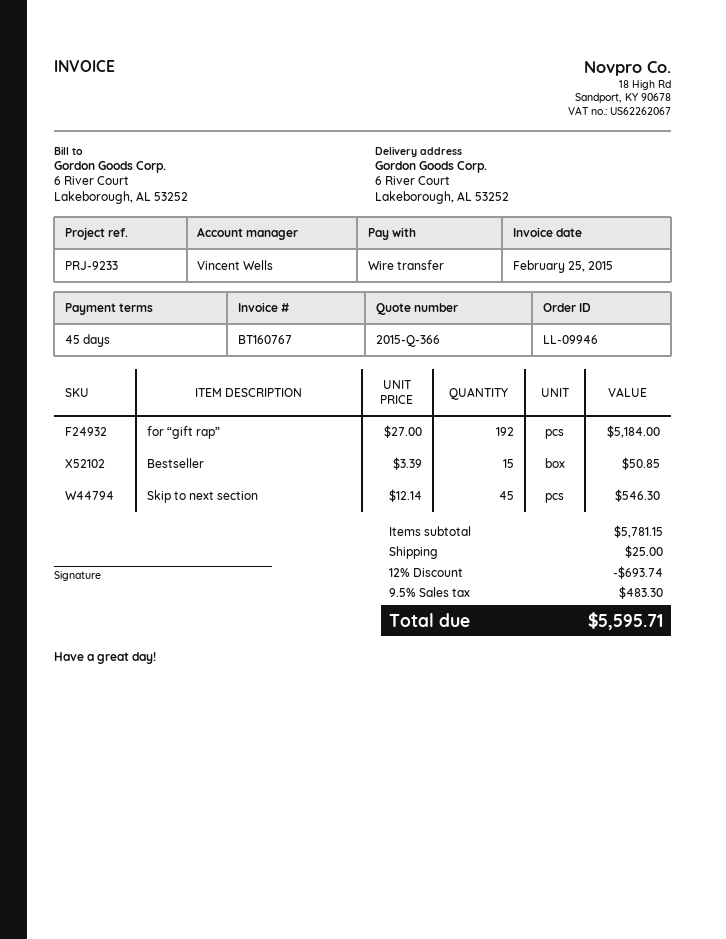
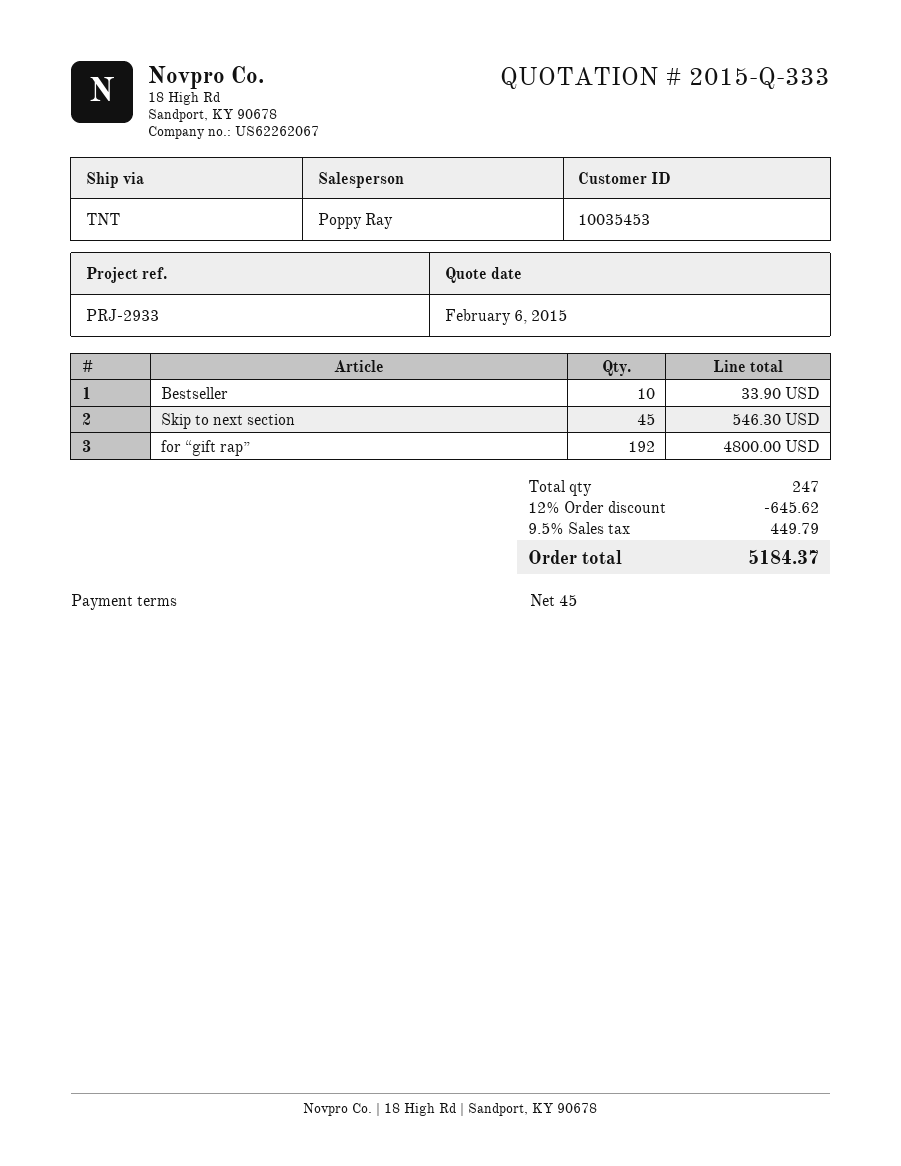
quote number: 2015-Q-366 -> 2015-Q-333
reference: PRJ-9233 -> PRJ-2933
sales rep: Vincent Wells -> Poppy Ray
for “gift rap”: 192 for 5184.00 -> 192 for 4800.00
Bestseller: 15 for 50.85 -> 10 for 33.90
discount: 12% = 693.74 -> 12% = 645.62
shipping: 25.00 -> none
tax: 9.5% = 483.30 -> 9.5% = 449.79
total: 5595.71 -> 5184.37

